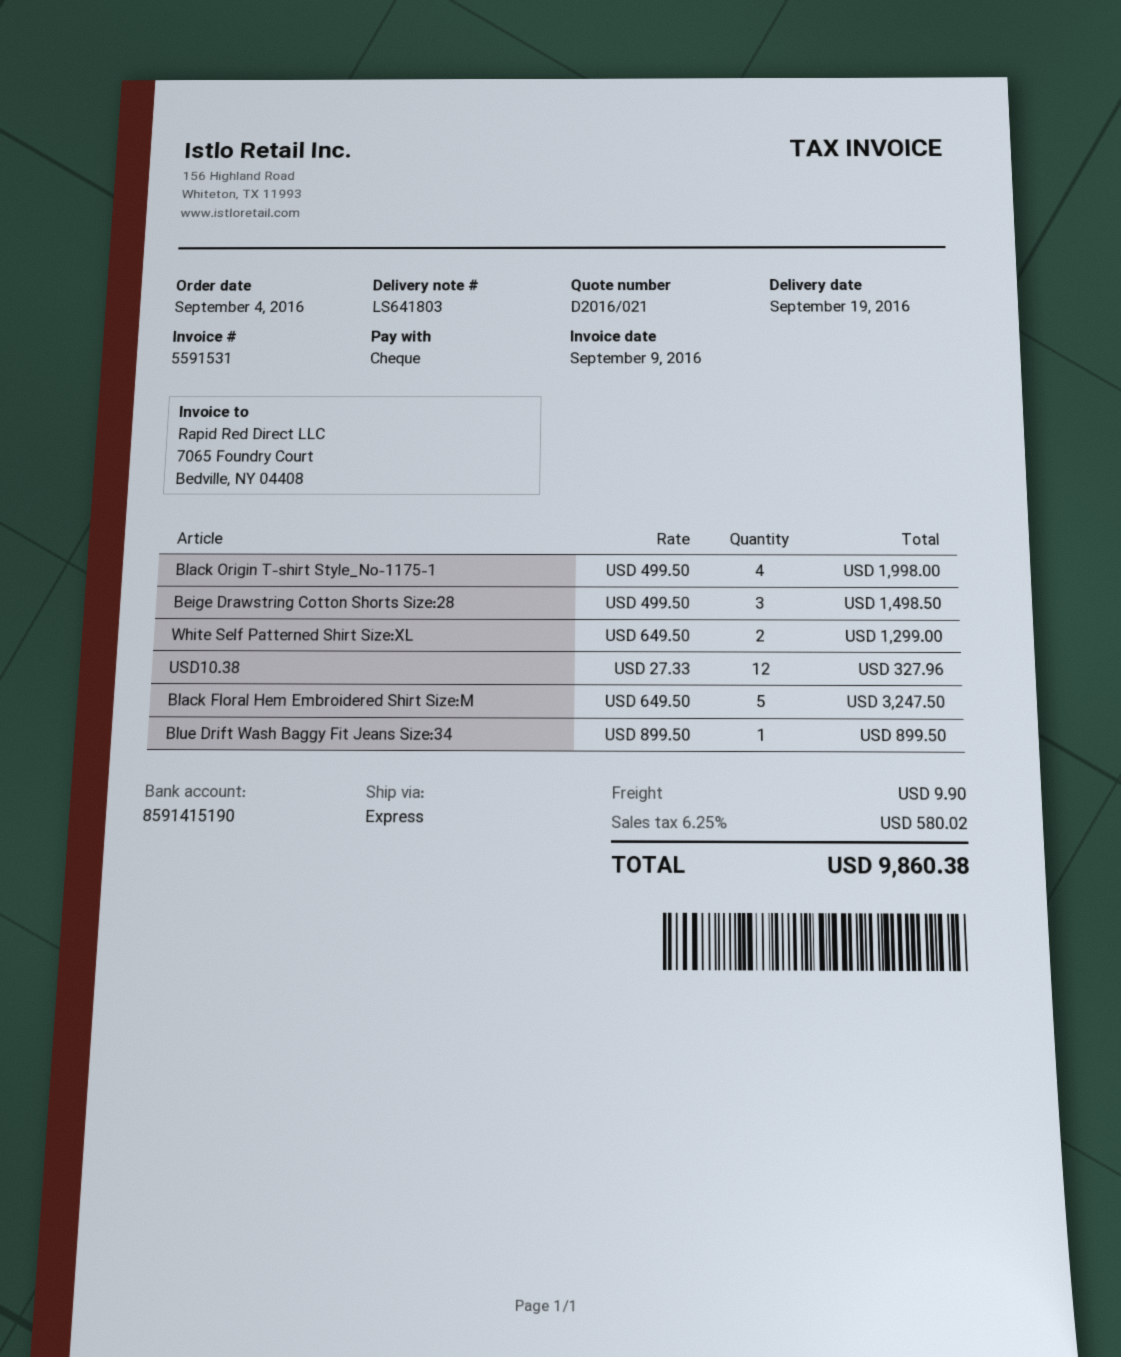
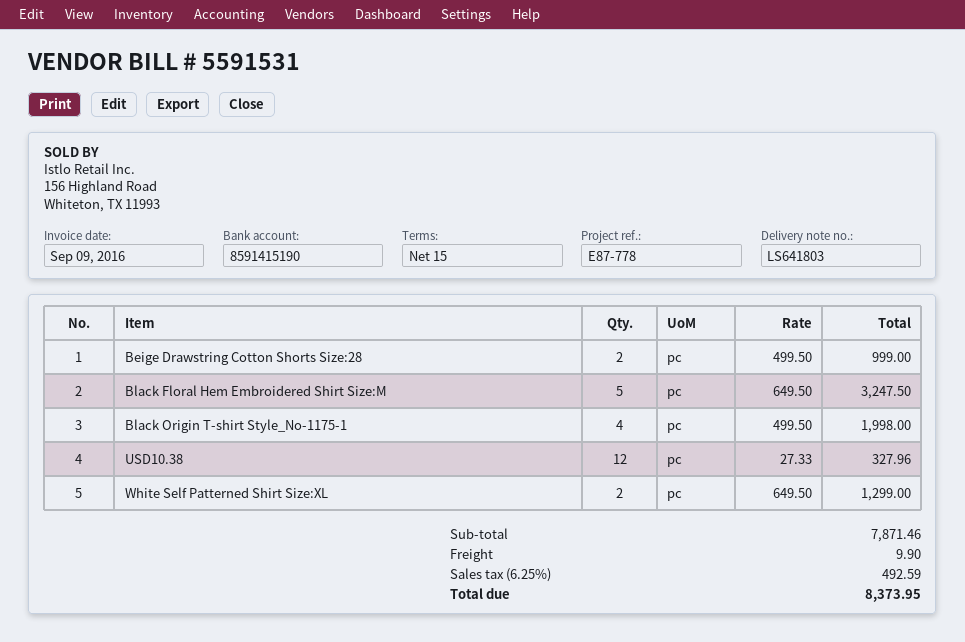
Beige Drawstring Cotton Shorts Size:28: 3 x 499.50 = 1498.50 -> 2 x 499.50 = 999.00
Blue Drift Wash Baggy Fit Jeans Size:34: 1 x 899.50 = 899.50 -> none
tax: 6.25% = 580.02 -> 6.25% = 492.59
total: 9860.38 -> 8373.95

